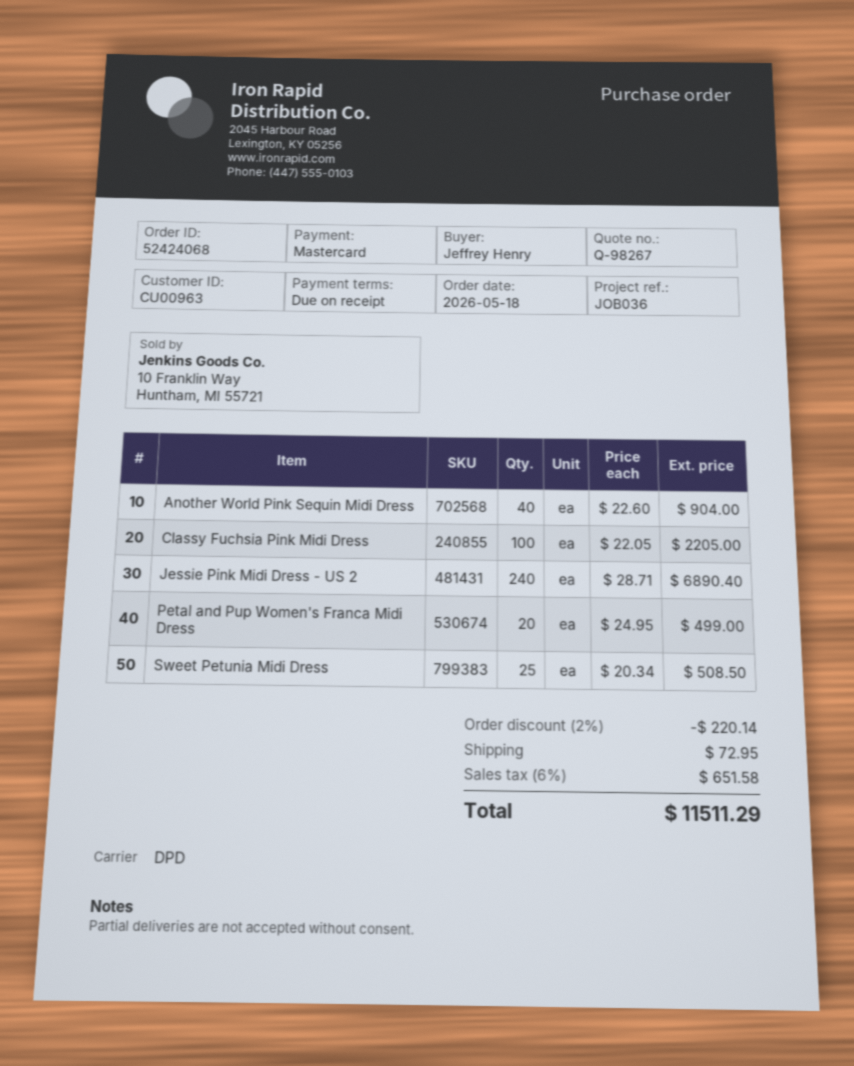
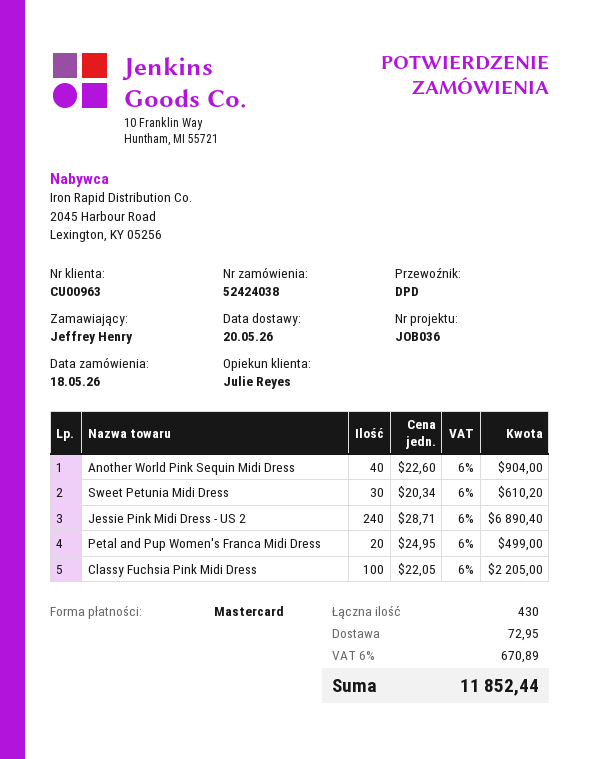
order number: 52424068 -> 52424038
Sweet Petunia Midi Dress: 25 x 20.34 = 508.50 -> 30 x 20.34 = 610.20
discount: 2% = 220.14 -> none
tax: 6% = 651.58 -> 6% = 670.89
total: 11511.29 -> 11852.44

